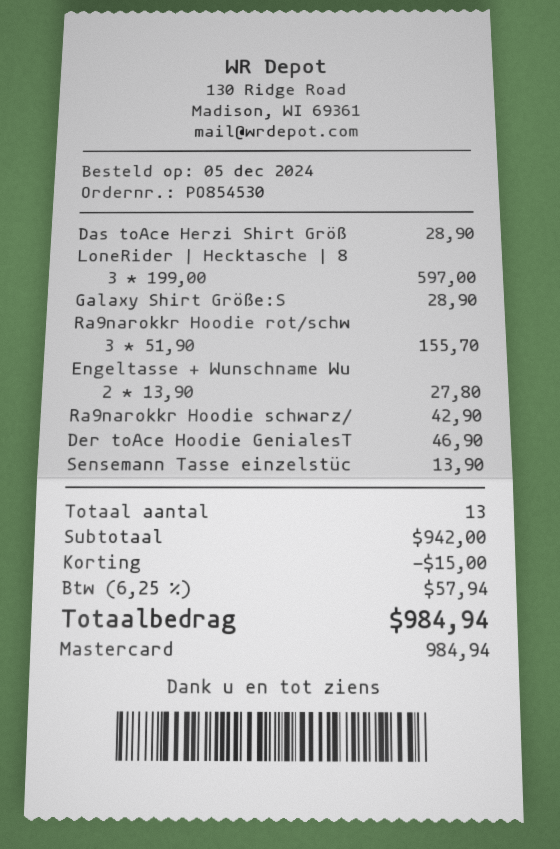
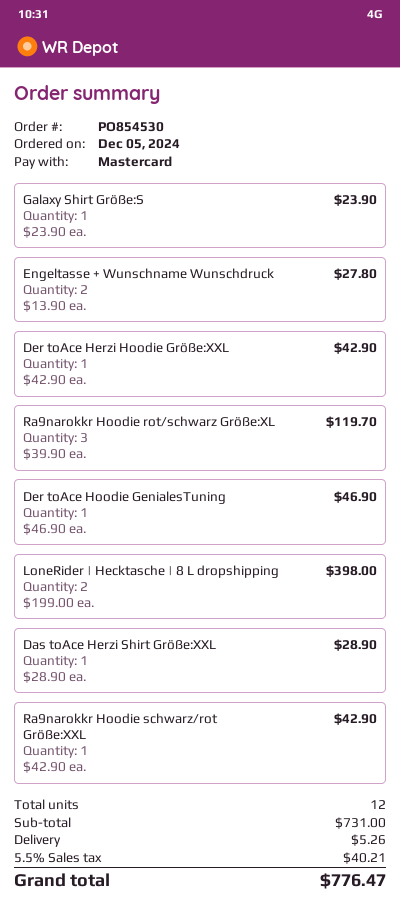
LoneRider | Hecktasche | 8: 3 x 199.00 = 597.00 -> 2 x 199.00 = 398.00
Galaxy Shirt Größe:S: 1 x 28.90 = 28.90 -> 1 x 23.90 = 23.90
Ra9narokkr Hoodie rot/schw: 3 x 51.90 = 155.70 -> 3 x 39.90 = 119.70
Sensemann Tasse einzelstüc: 1 x 13.90 = 13.90 -> none
Der toAce Herzi Hoodie Größe:XXL: none -> 1 x 42.90 = 42.90
total quantity: 13 -> 12
subtotal: 942.00 -> 731.00
discount: 15.00 -> none
shipping: none -> 5.26
tax: 6.25% = 57.94 -> 5.5% = 40.21
total: 984.94 -> 776.47

